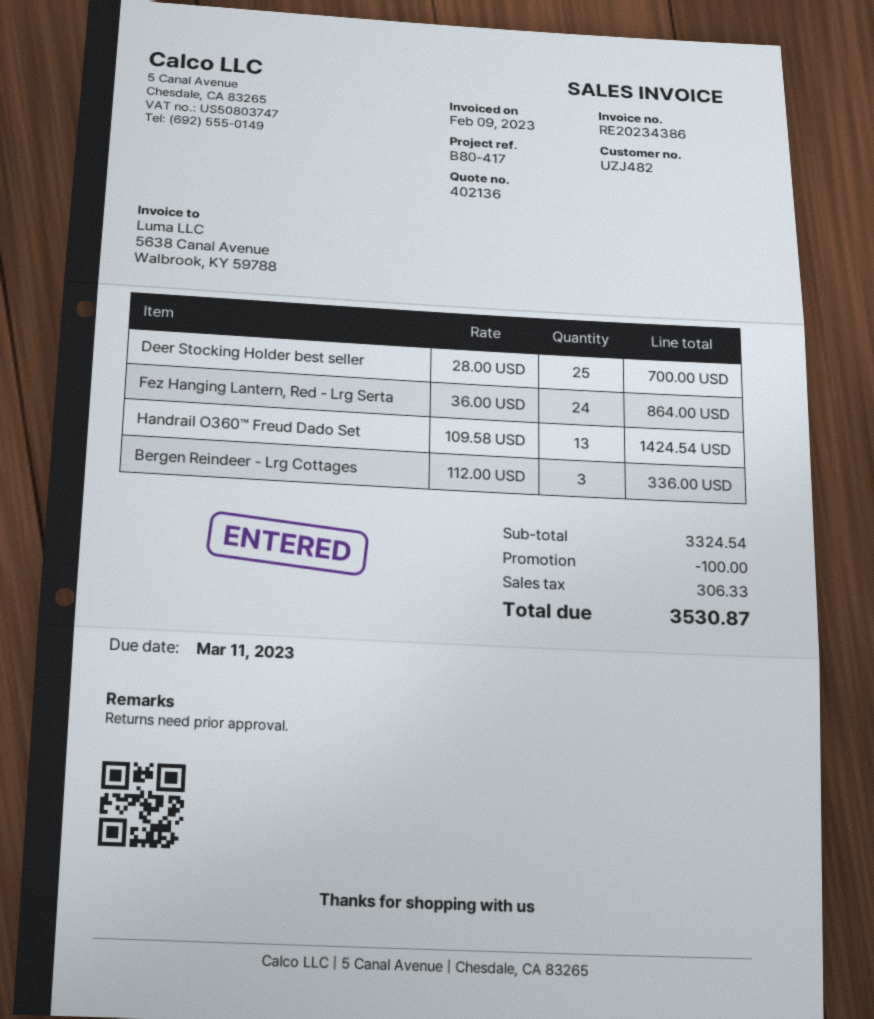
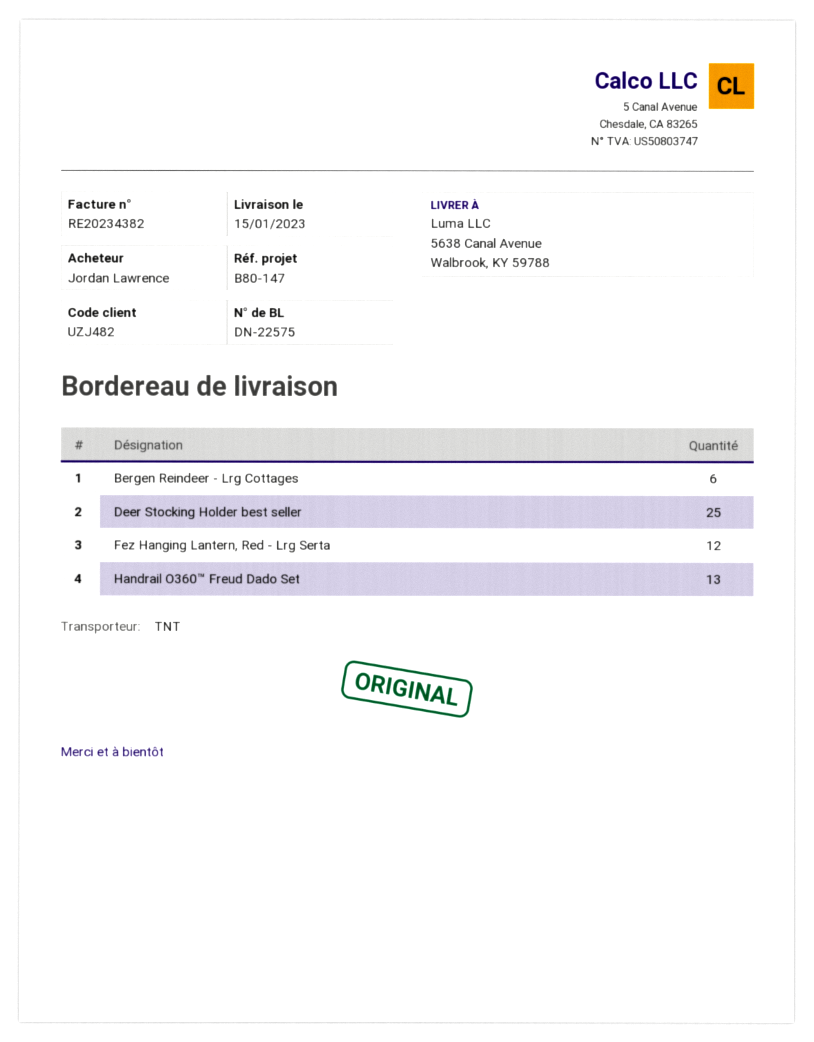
invoice number: RE20234386 -> RE20234382
reference: B80-417 -> B80-147
Fez Hanging Lantern, Red - Lrg Serta: 24 -> 12
Bergen Reindeer - Lrg Cottages: 3 -> 6

